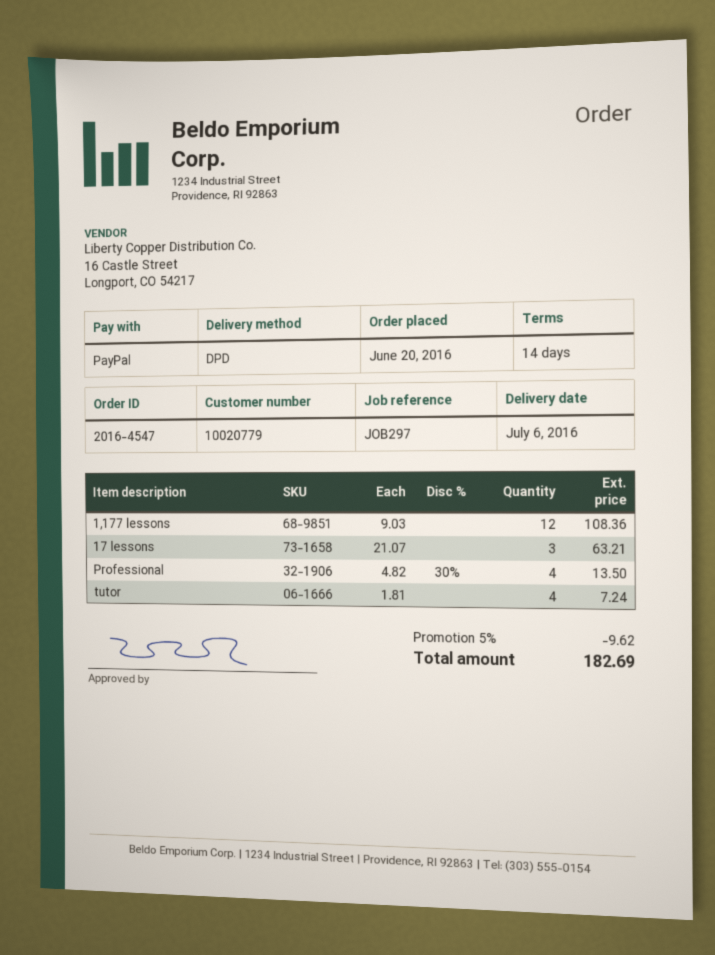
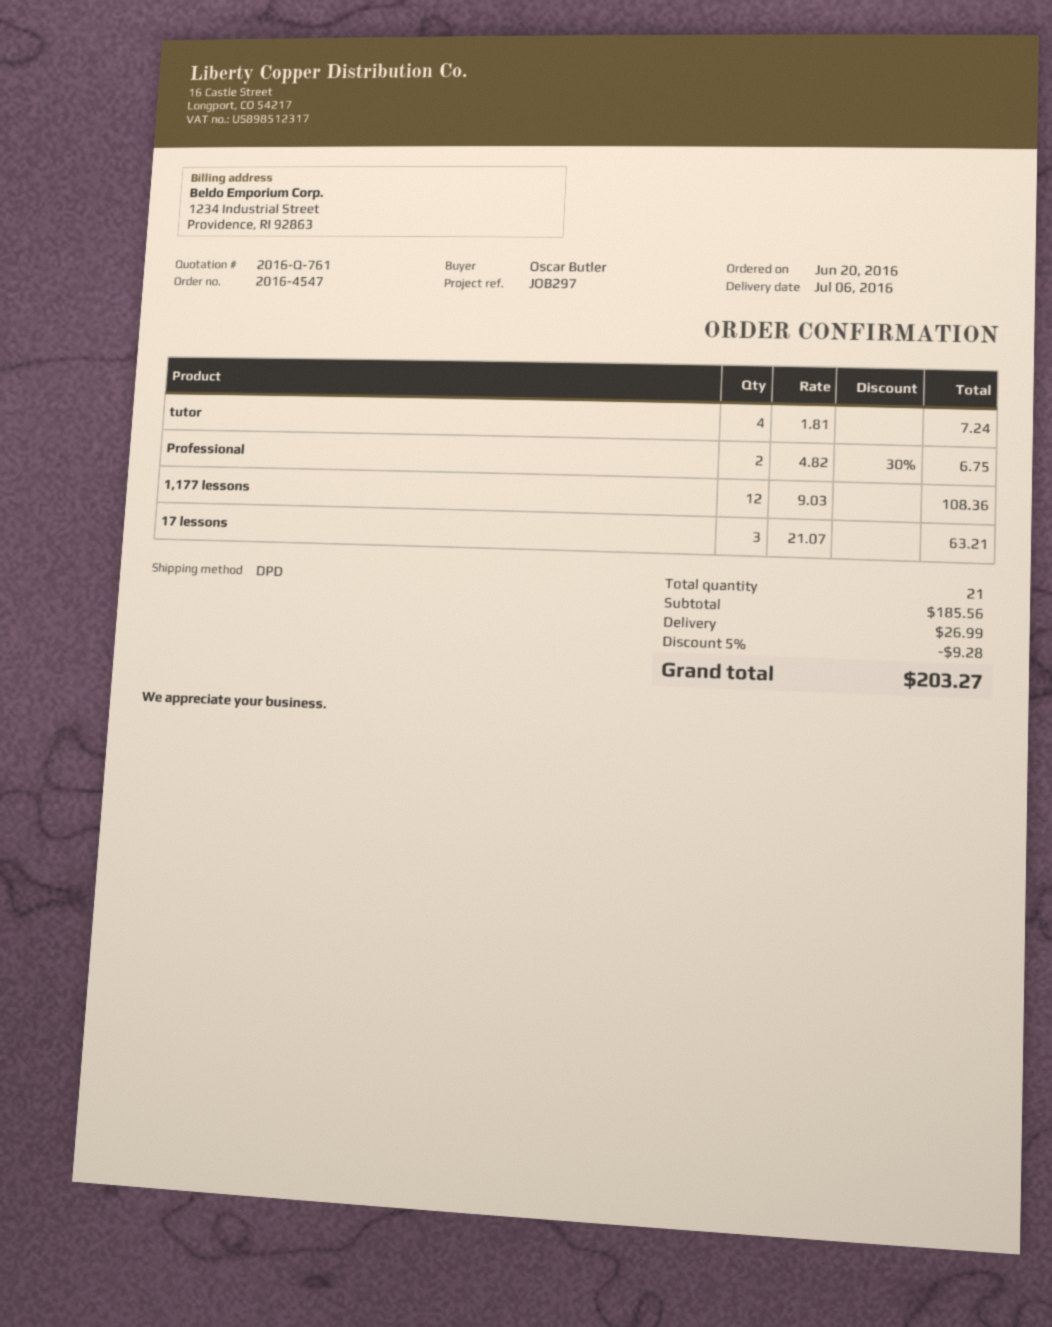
Professional: 4 x 4.82 - 30% = 13.50 -> 2 x 4.82 - 30% = 6.75
discount: 5% = 9.62 -> 5% = 9.28
shipping: none -> 26.99
total: 182.69 -> 203.27

